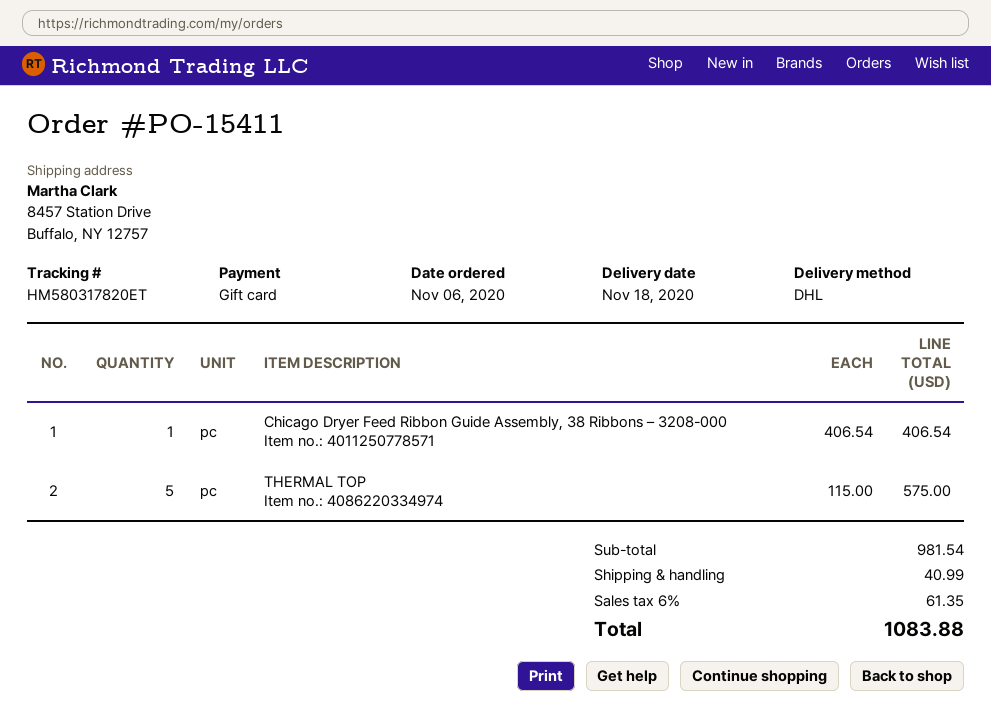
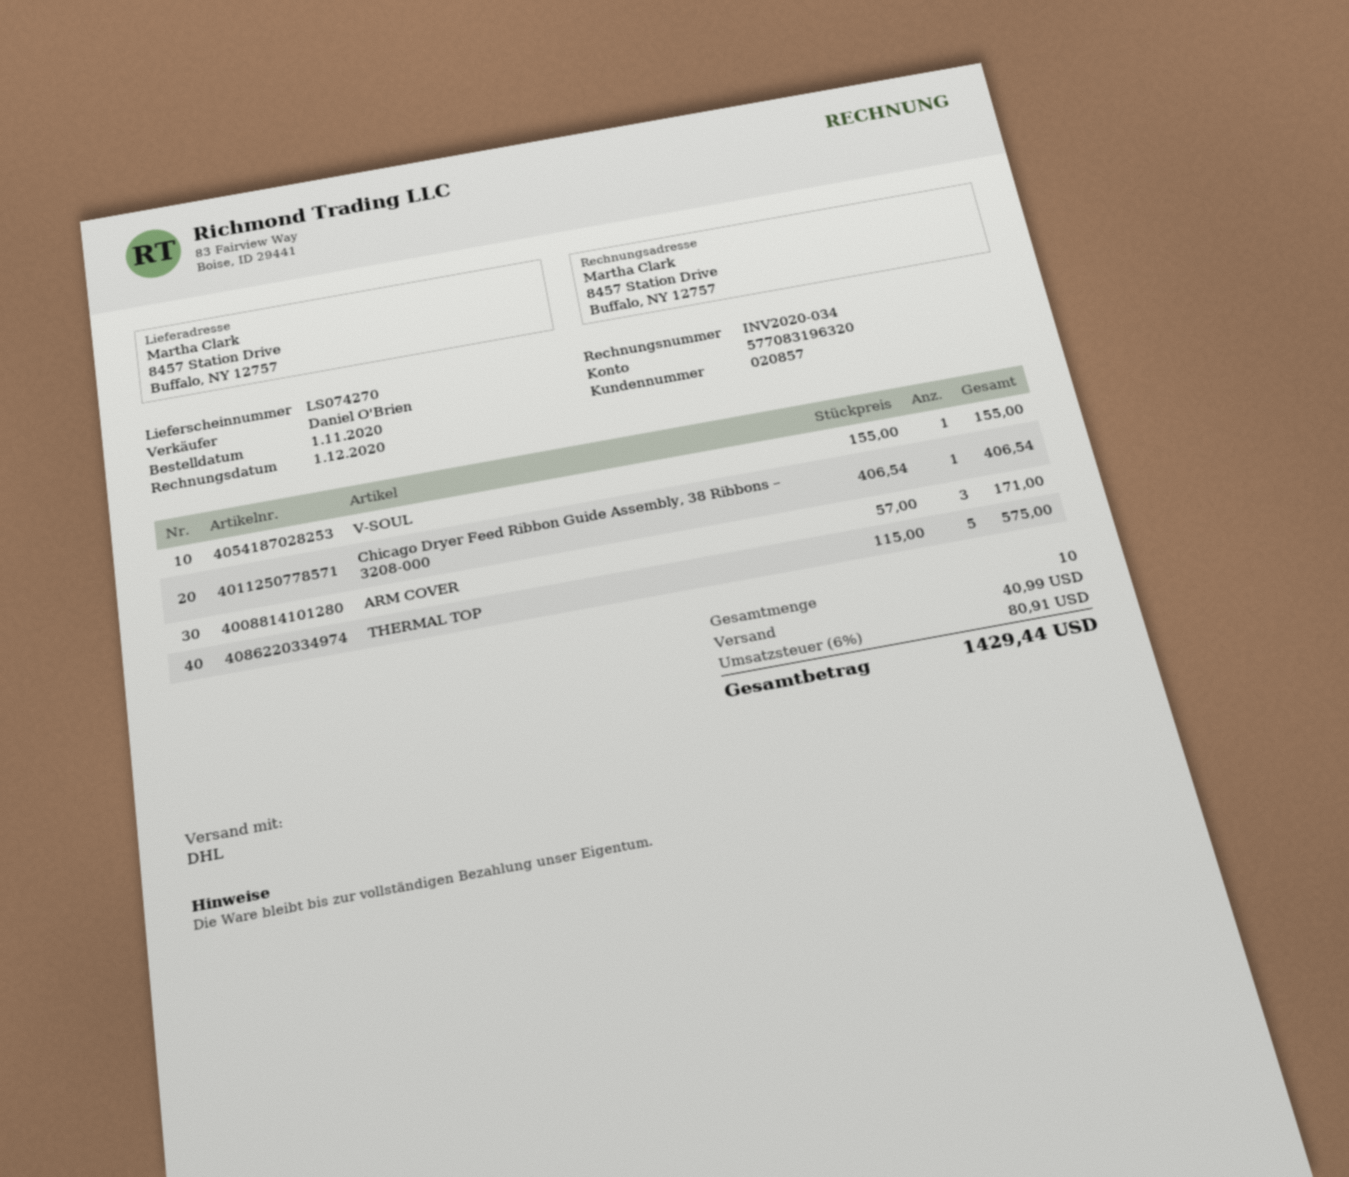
order date: 2020-11-06 -> 2020-11-01
V-SOUL: none -> 1 x 155.00 = 155.00
ARM COVER: none -> 3 x 57.00 = 171.00
tax: 6% = 61.35 -> 6% = 80.91
total: 1083.88 -> 1429.44

